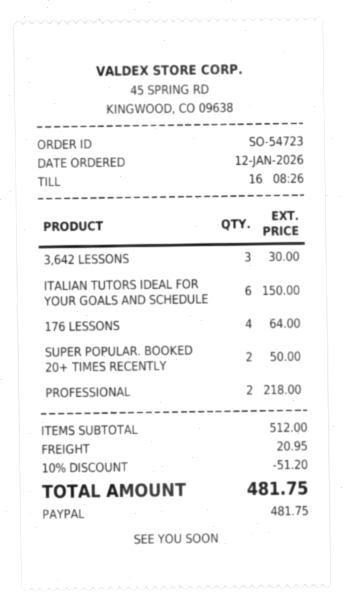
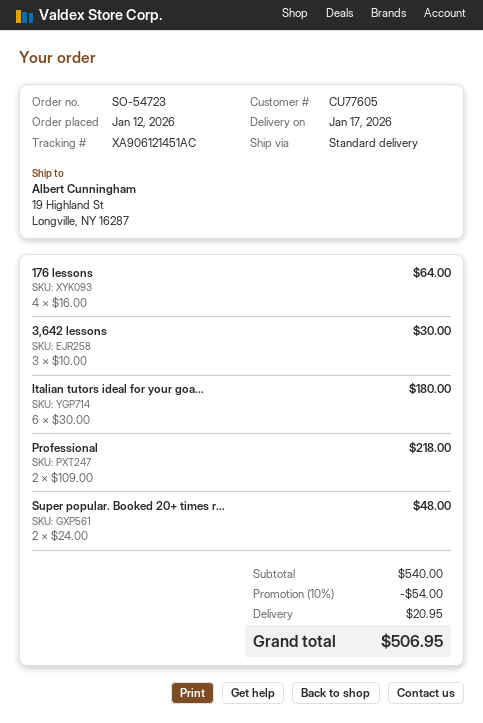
ITALIAN TUTORS IDEAL FOR YOUR GOALS AND SCHEDULE: 6 for 150.00 -> 6 for 180.00
SUPER POPULAR. BOOKED 20+ TIMES RECENTLY: 2 for 50.00 -> 2 for 48.00
subtotal: 512.00 -> 540.00
discount: 10% = 51.20 -> 10% = 54.00
total: 481.75 -> 506.95

